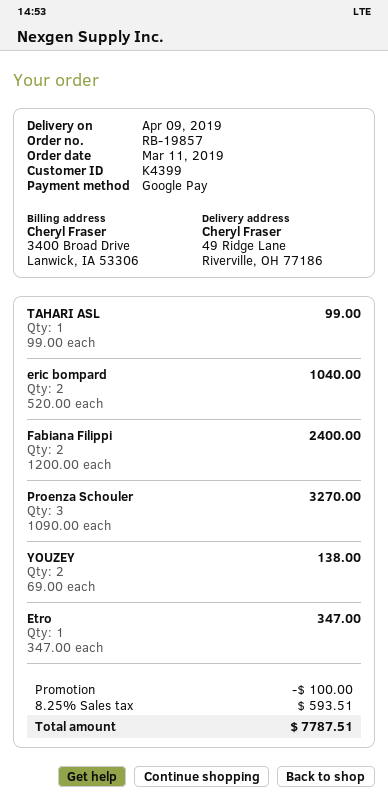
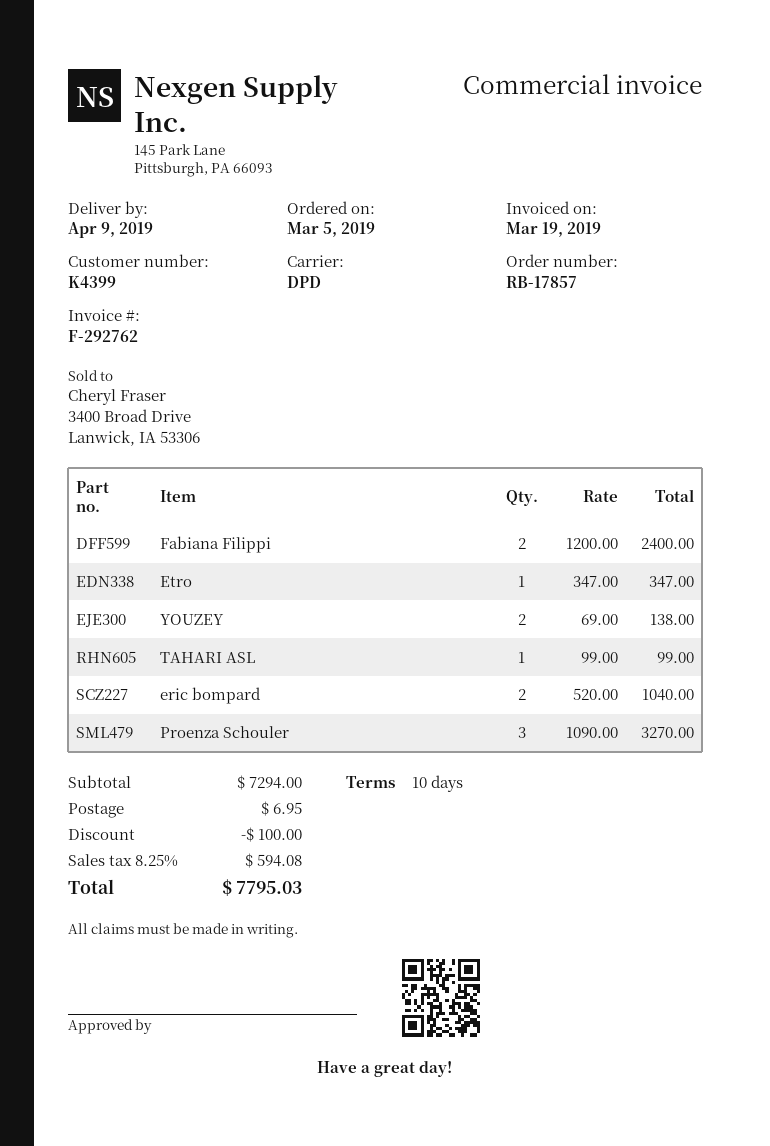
order number: RB-19857 -> RB-17857
order date: 2019-03-11 -> 2019-03-05
shipping: none -> 6.95
tax: 8.25% = 593.51 -> 8.25% = 594.08
total: 7787.51 -> 7795.03

